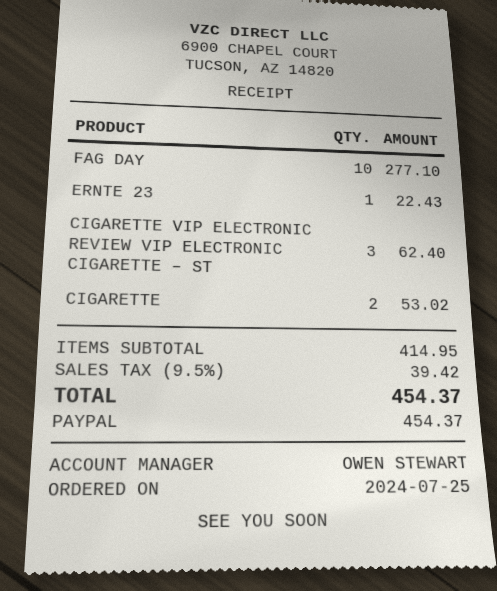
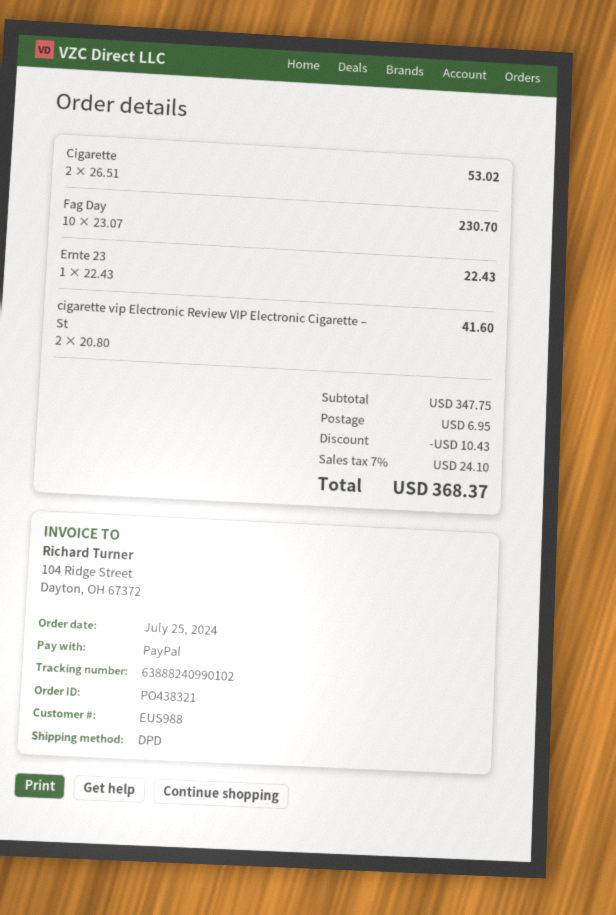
FAG DAY: 10 for 277.10 -> 10 for 230.70
CIGARETTE VIP ELECTRONIC REVIEW VIP ELECTRONIC CIGARETTE – ST: 3 for 62.40 -> 2 for 41.60
subtotal: 414.95 -> 347.75
discount: none -> 10.43
shipping: none -> 6.95
tax: 9.5% = 39.42 -> 7% = 24.10
total: 454.37 -> 368.37

